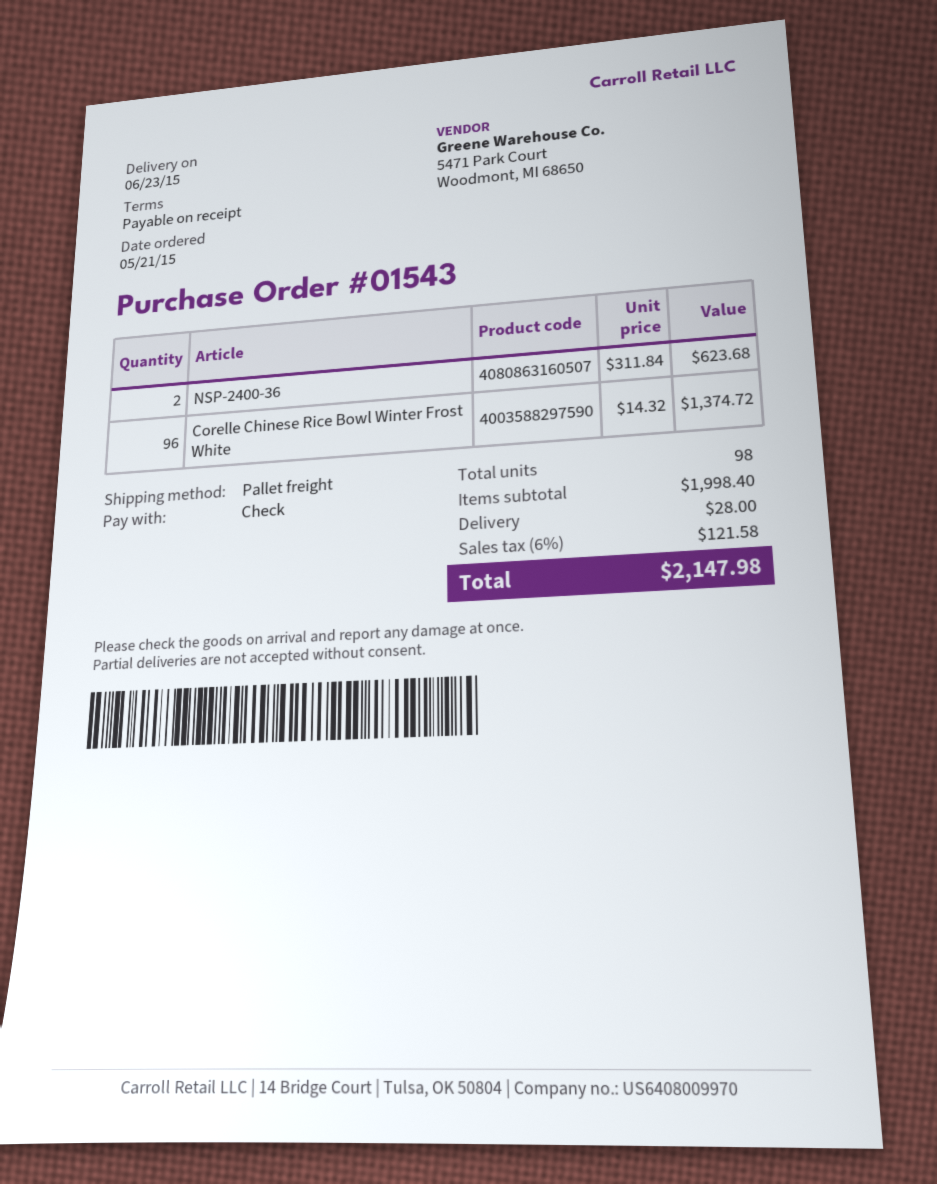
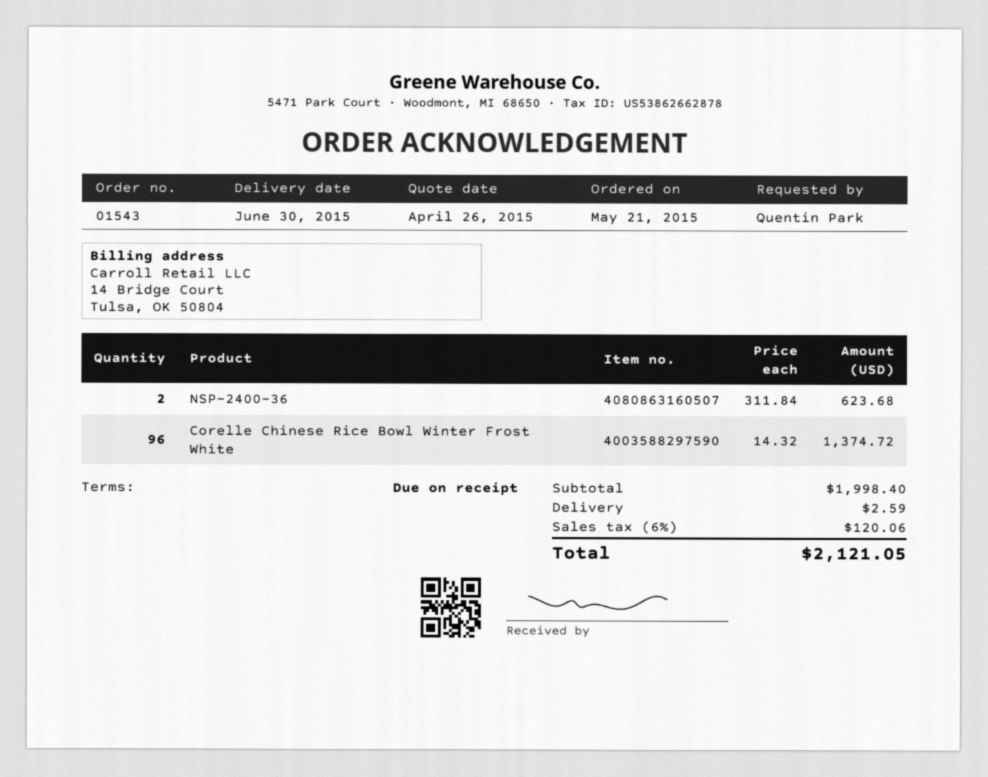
delivery date: 2015-06-23 -> 2015-06-30
shipping: 28.00 -> 2.59
tax: 6% = 121.58 -> 6% = 120.06
total: 2147.98 -> 2121.05

